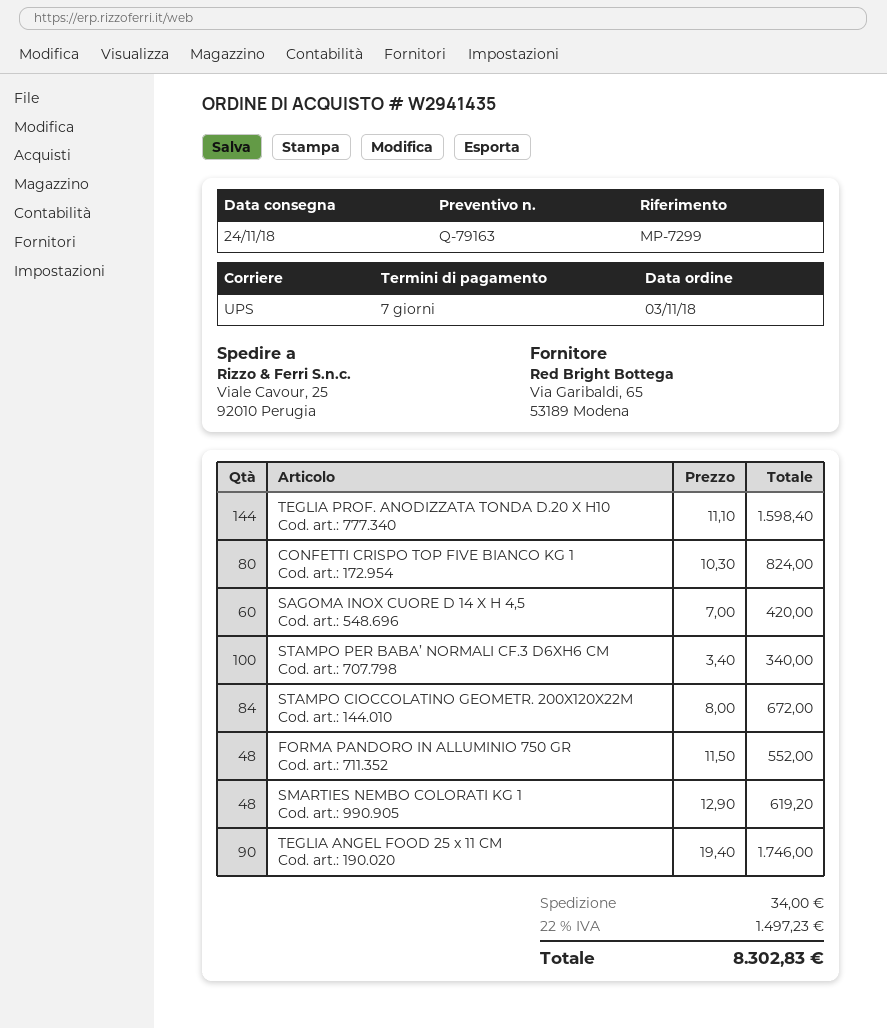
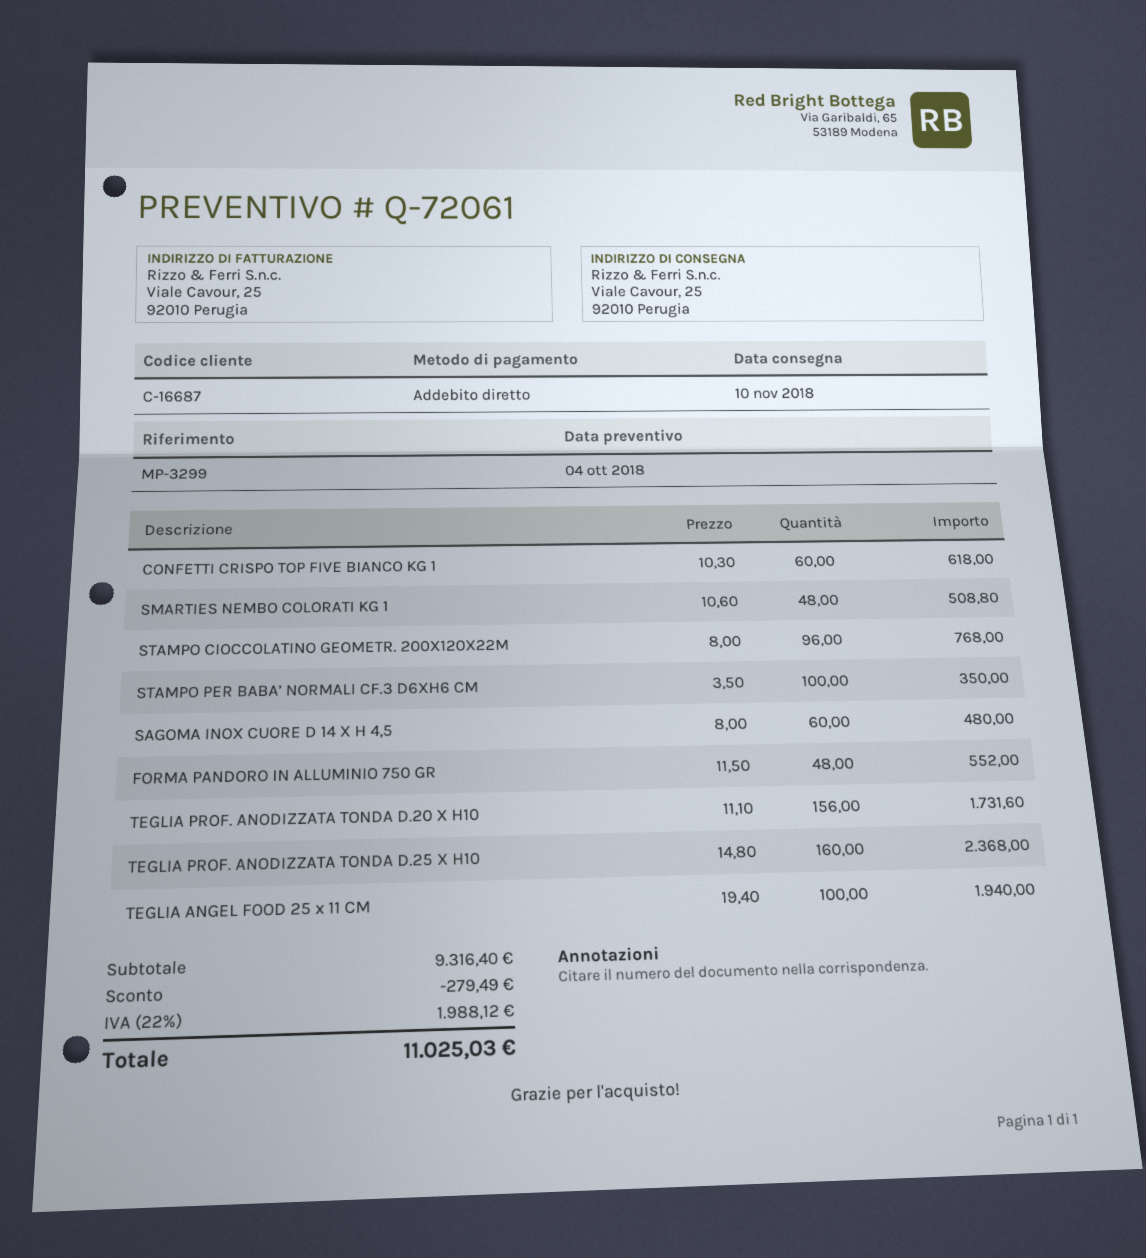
quote number: Q-79163 -> Q-72061
delivery date: 2018-11-24 -> 2018-11-10
reference: MP-7299 -> MP-3299
TEGLIA PROF. ANODIZZATA TONDA D.20 X H10: 144 x 11.10 = 1598.40 -> 156 x 11.10 = 1731.60
CONFETTI CRISPO TOP FIVE BIANCO KG 1: 80 x 10.30 = 824.00 -> 60 x 10.30 = 618.00
SAGOMA INOX CUORE D 14 X H 4,5: 60 x 7.00 = 420.00 -> 60 x 8.00 = 480.00
STAMPO PER BABA’ NORMALI CF.3 D6XH6 CM: 100 x 3.40 = 340.00 -> 100 x 3.50 = 350.00
STAMPO CIOCCOLATINO GEOMETR. 200X120X22M: 84 x 8.00 = 672.00 -> 96 x 8.00 = 768.00
SMARTIES NEMBO COLORATI KG 1: 48 x 12.90 = 619.20 -> 48 x 10.60 = 508.80
TEGLIA ANGEL FOOD 25 x 11 CM: 90 x 19.40 = 1746.00 -> 100 x 19.40 = 1940.00
TEGLIA PROF. ANODIZZATA TONDA D.25 X H10: none -> 160 x 14.80 = 2368.00
discount: none -> 279.49
shipping: 34.00 -> none
tax: 22% = 1497.23 -> 22% = 1988.12
total: 8302.83 -> 11025.03

